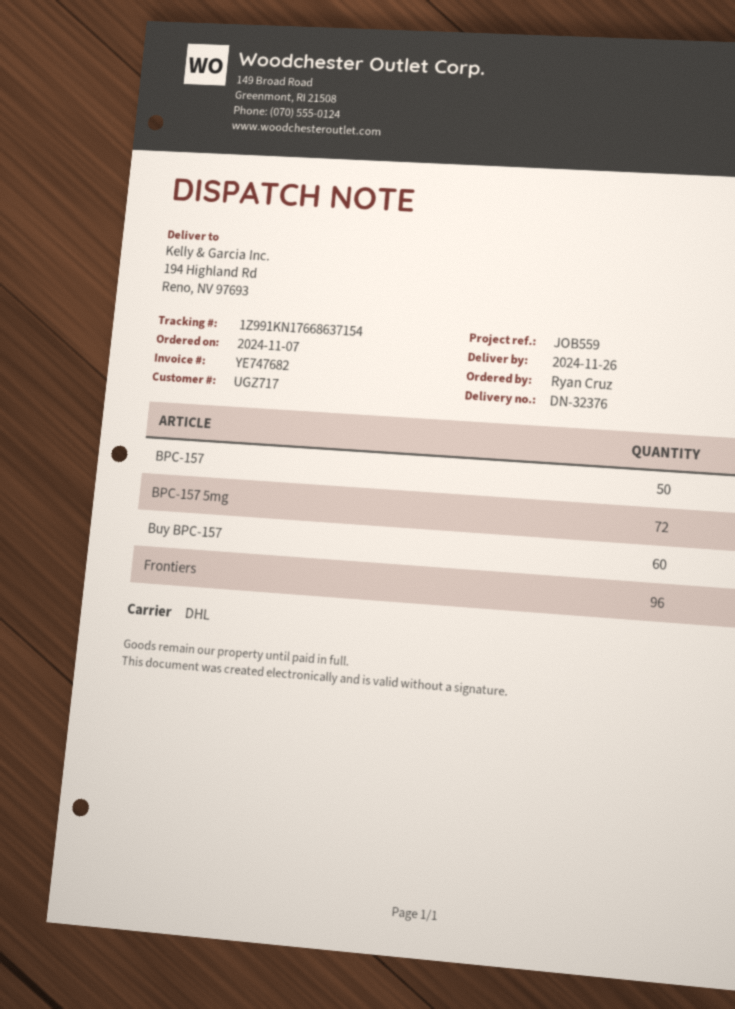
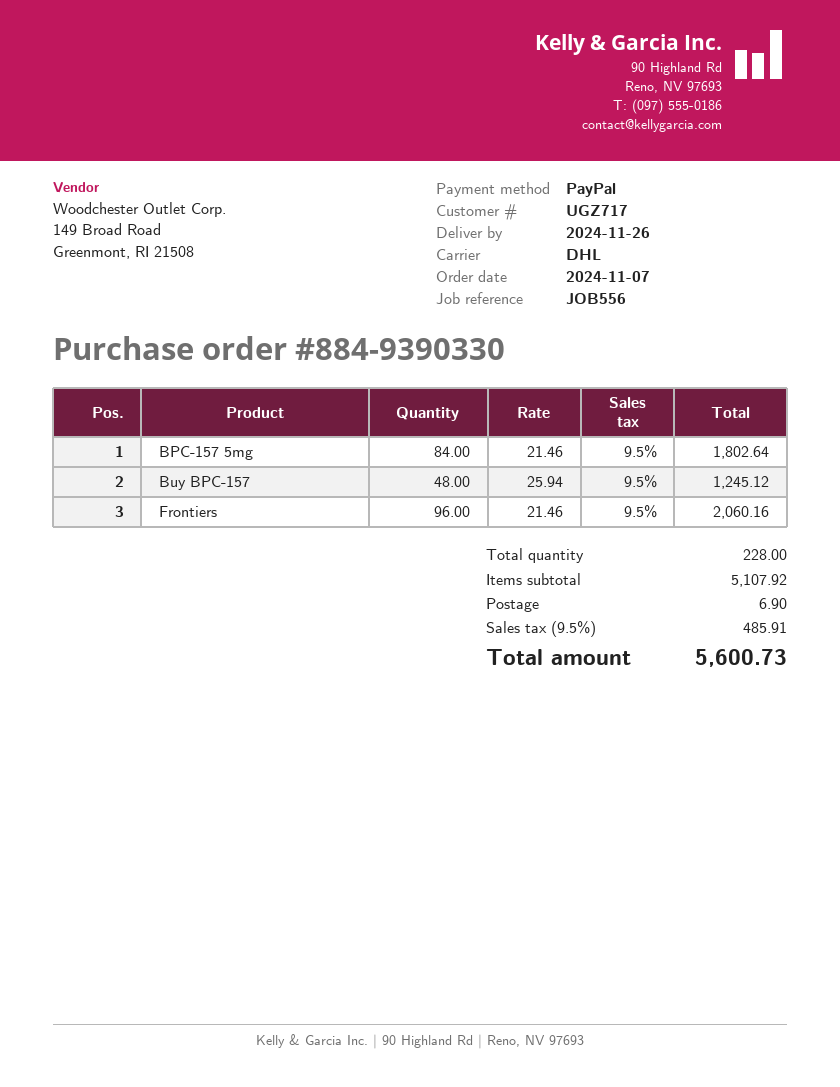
reference: JOB559 -> JOB556
BPC-157: 50 -> none
BPC-157 5mg: 72 -> 84
Buy BPC-157: 60 -> 48

